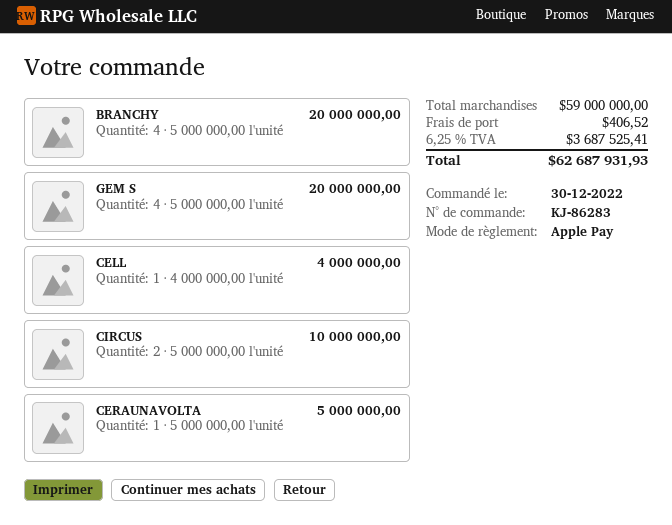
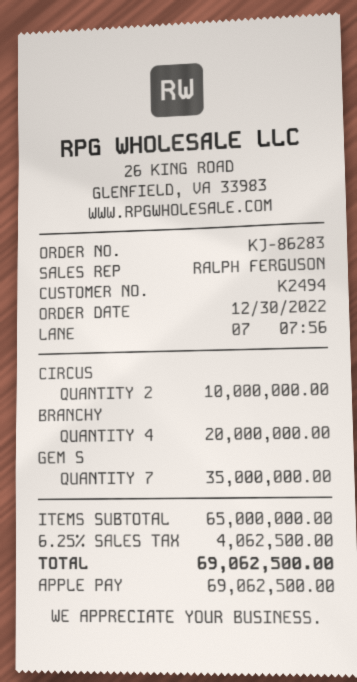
GEM S: 4 for 20000000.00 -> 7 for 35000000.00
CELL: 1 for 4000000.00 -> none
CERAUNAVOLTA: 1 for 5000000.00 -> none
subtotal: 59000000.00 -> 65000000.00
shipping: 406.52 -> none
tax: 6.25% = 3687525.41 -> 6.25% = 4062500.00
total: 62687931.93 -> 69062500.00

